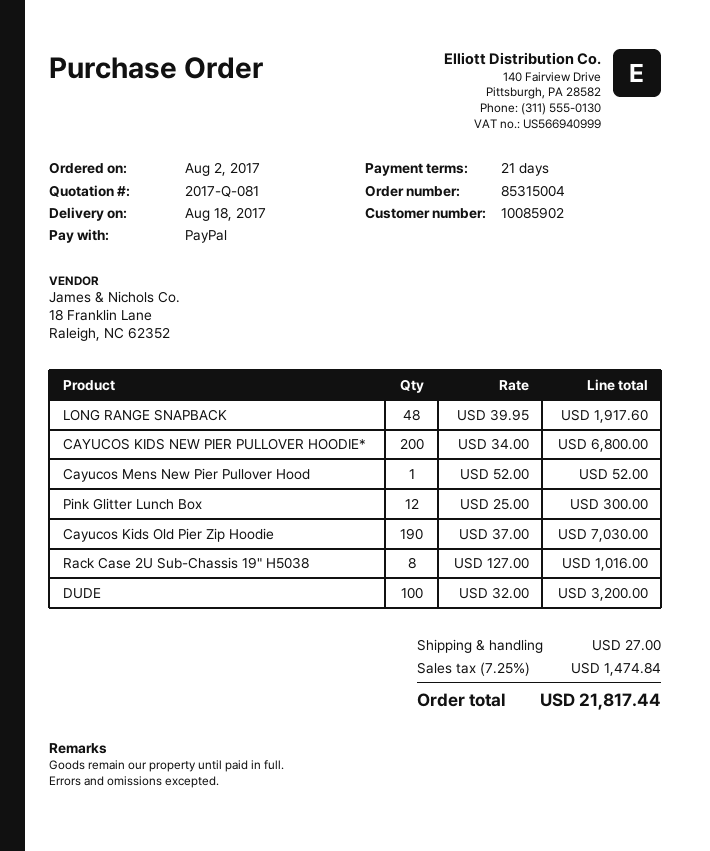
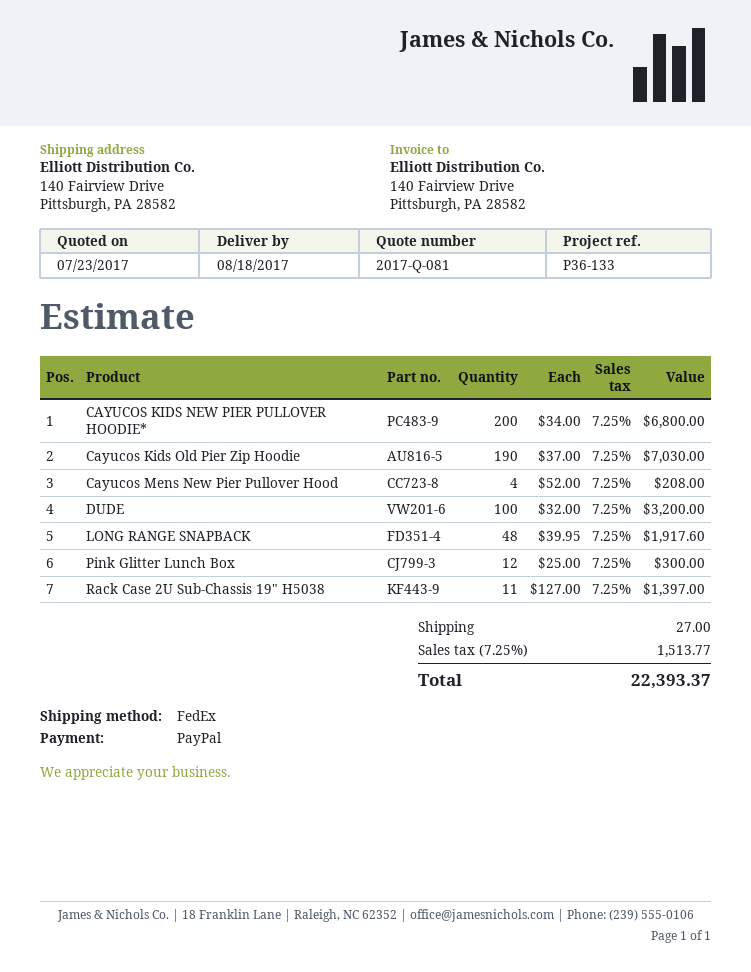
Cayucos Mens New Pier Pullover Hood: 1 x 52.00 = 52.00 -> 4 x 52.00 = 208.00
Rack Case 2U Sub-Chassis 19" H5038: 8 x 127.00 = 1016.00 -> 11 x 127.00 = 1397.00
tax: 7.25% = 1474.84 -> 7.25% = 1513.77
total: 21817.44 -> 22393.37

